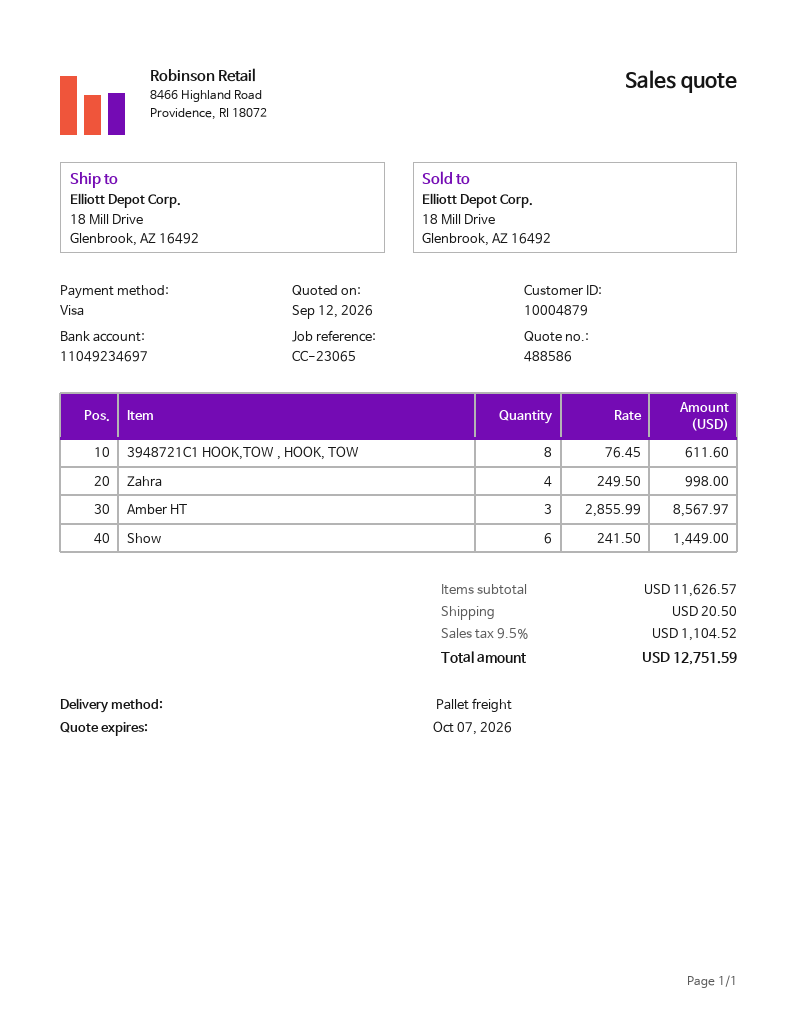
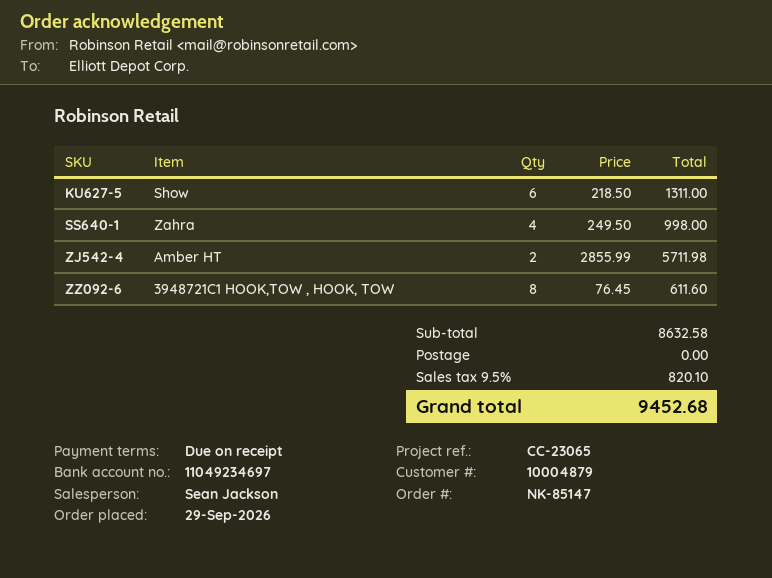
Amber HT: 3 x 2855.99 = 8567.97 -> 2 x 2855.99 = 5711.98
Show: 6 x 241.50 = 1449.00 -> 6 x 218.50 = 1311.00
subtotal: 11626.57 -> 8632.58
shipping: 20.50 -> 0.00
tax: 9.5% = 1104.52 -> 9.5% = 820.10
total: 12751.59 -> 9452.68

